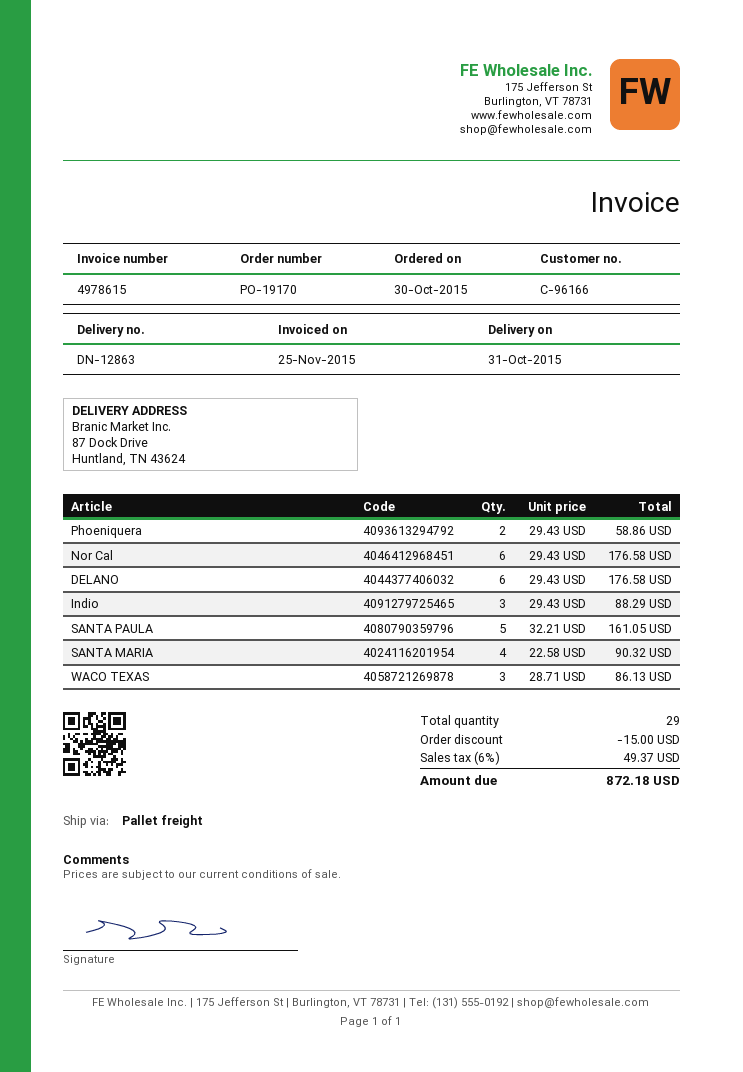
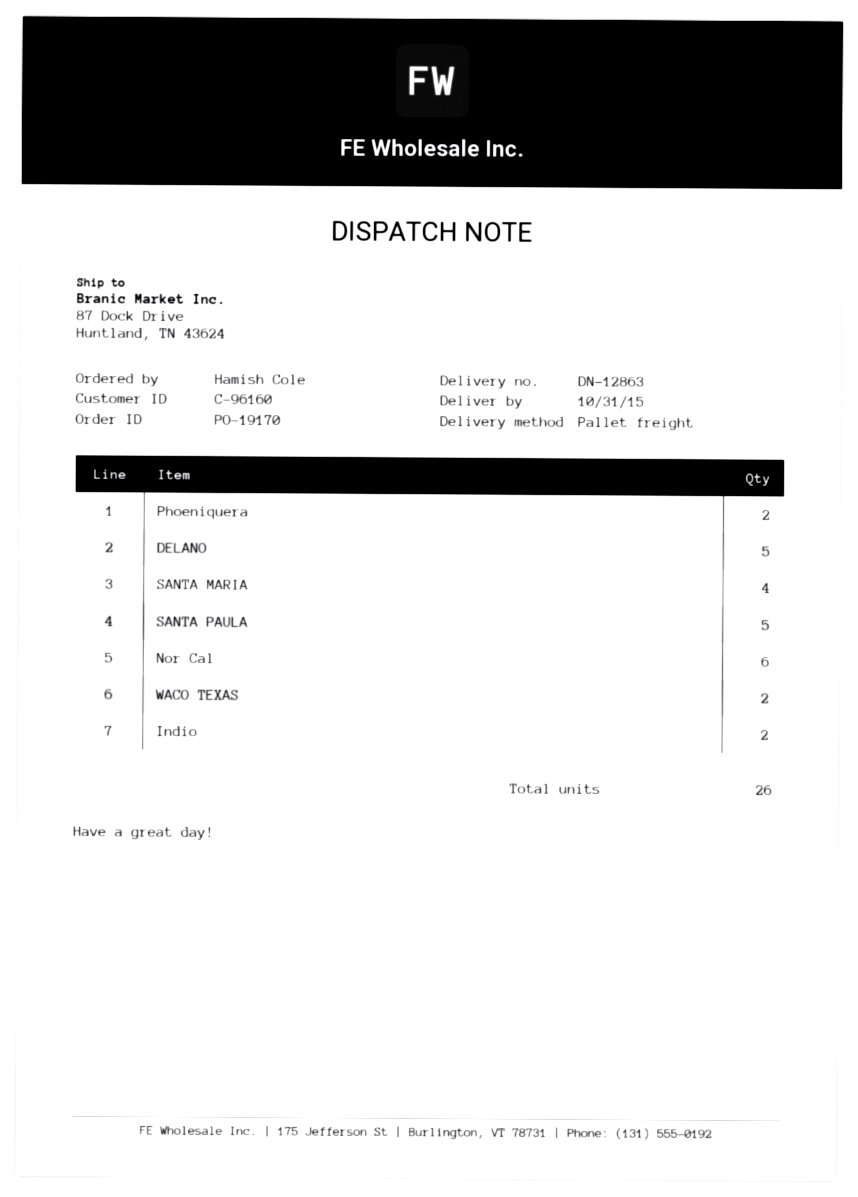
customer number: C-96166 -> C-96160
DELANO: 6 -> 5
Indio: 3 -> 2
WACO TEXAS: 3 -> 2
total quantity: 29 -> 26

